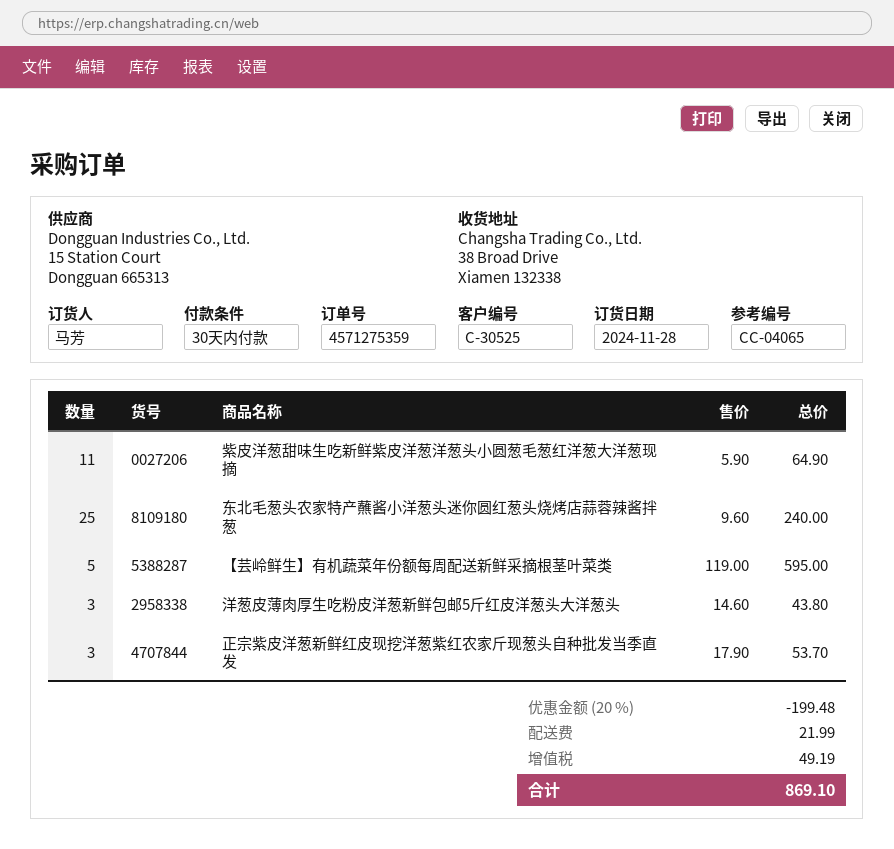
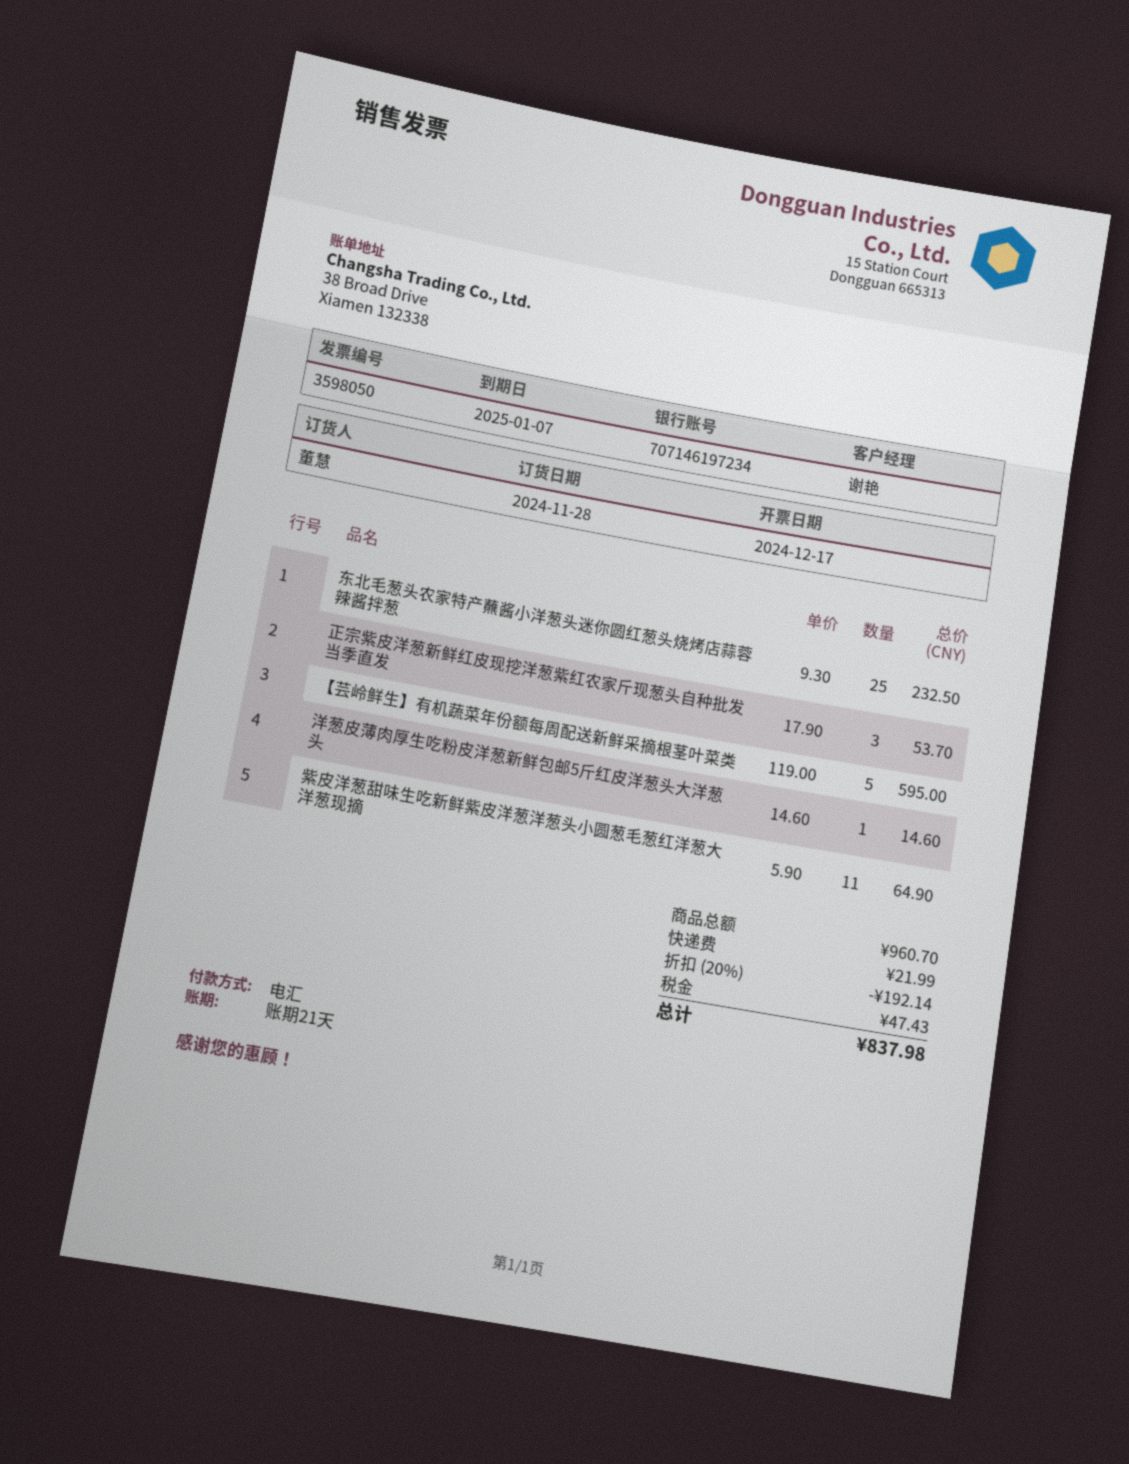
payment terms: 30 days -> 21 days
ordered by: 马芳 -> 董慧
东北毛葱头农家特产蘸酱小洋葱头迷你圆红葱头烧烤店蒜蓉辣酱拌葱: 25 x 9.60 = 240.00 -> 25 x 9.30 = 232.50
洋葱皮薄肉厚生吃粉皮洋葱新鲜包邮5斤红皮洋葱头大洋葱头: 3 x 14.60 = 43.80 -> 1 x 14.60 = 14.60
discount: 20% = 199.48 -> 20% = 192.14
tax: 49.19 -> 47.43
total: 869.10 -> 837.98

